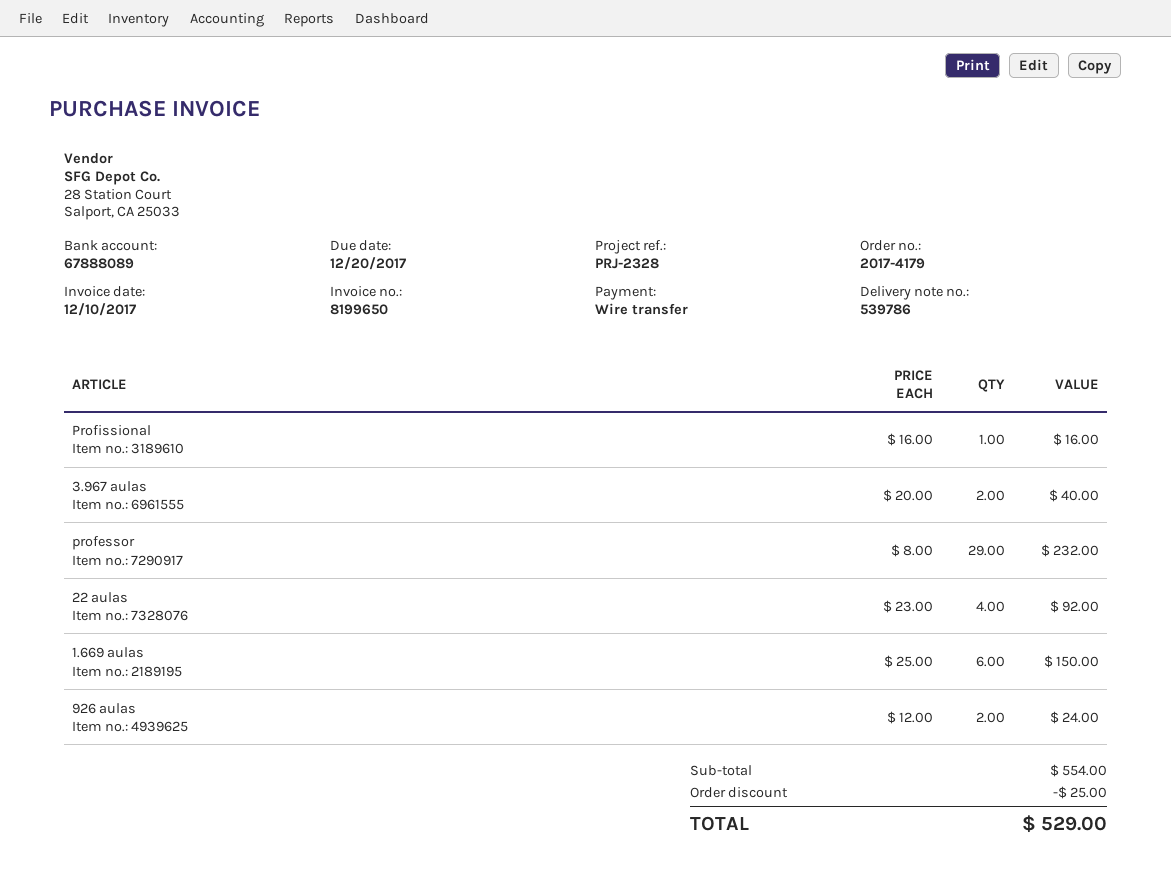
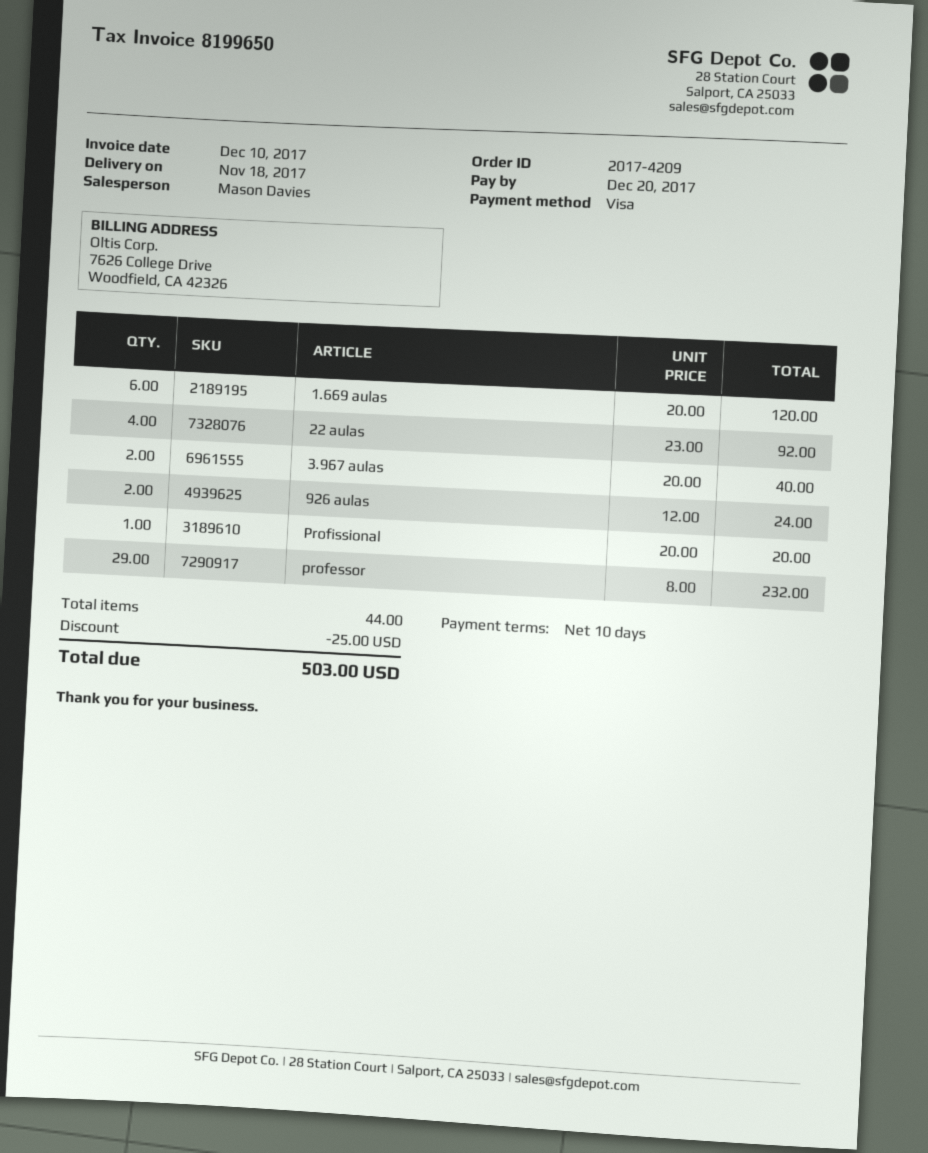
order number: 2017-4179 -> 2017-4209
payment method: bank transfer -> Visa
Profissional: 1 x 16.00 = 16.00 -> 1 x 20.00 = 20.00
1.669 aulas: 6 x 25.00 = 150.00 -> 6 x 20.00 = 120.00
total: 529.00 -> 503.00

